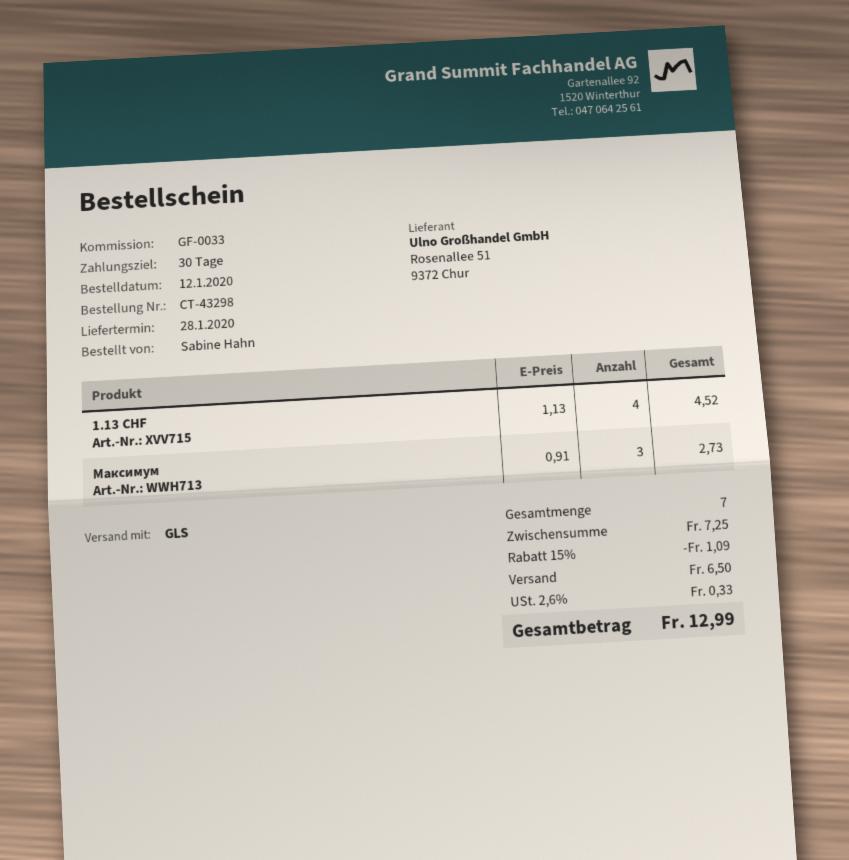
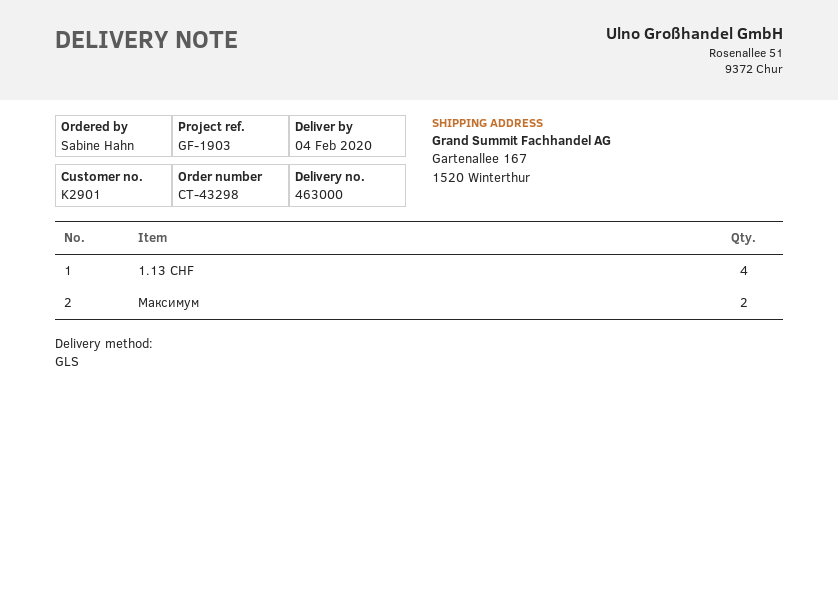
delivery date: 2020-01-28 -> 2020-02-04
reference: GF-0033 -> GF-1903
Максимум: 3 -> 2

